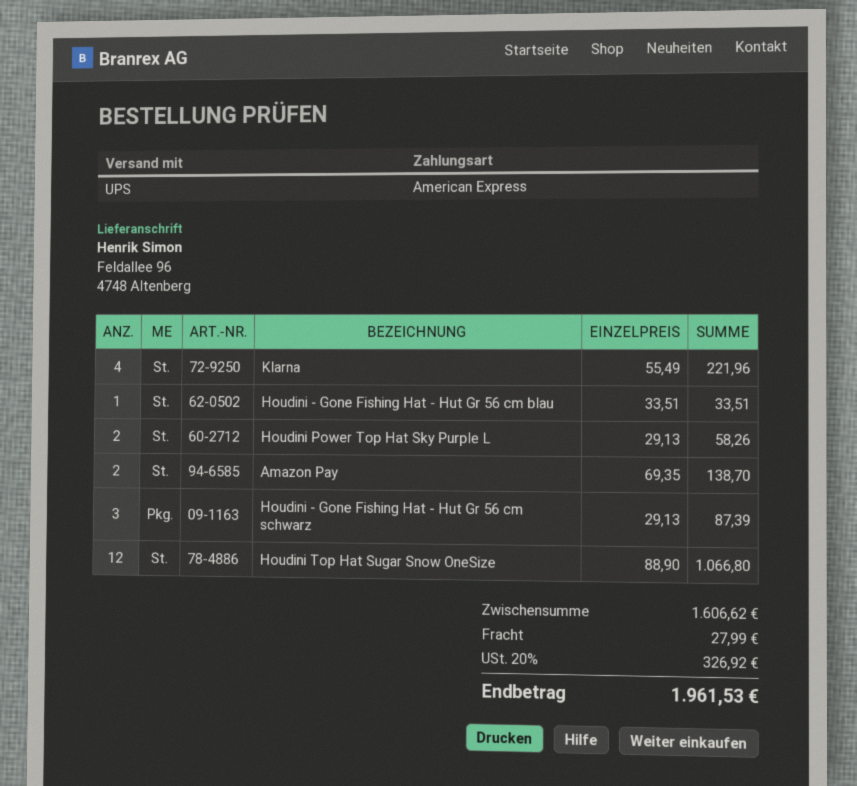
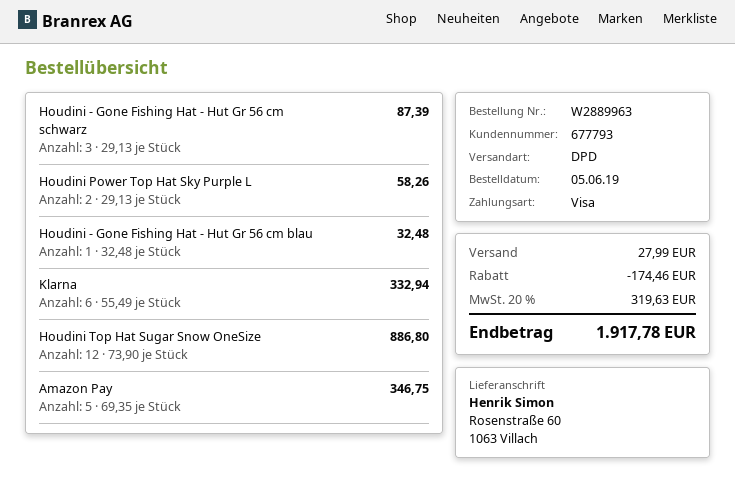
payment method: American Express -> Visa
shipping method: UPS -> DPD
ship to: Feldallee 96, 4748 Altenberg -> Rosenstraße 60, 1063 Villach
Klarna: 4 x 55.49 = 221.96 -> 6 x 55.49 = 332.94
Houdini - Gone Fishing Hat - Hut Gr 56 cm blau: 1 x 33.51 = 33.51 -> 1 x 32.48 = 32.48
Amazon Pay: 2 x 69.35 = 138.70 -> 5 x 69.35 = 346.75
Houdini Top Hat Sugar Snow OneSize: 12 x 88.90 = 1066.80 -> 12 x 73.90 = 886.80
discount: none -> 174.46
tax: 20% = 326.92 -> 20% = 319.63
total: 1961.53 -> 1917.78

